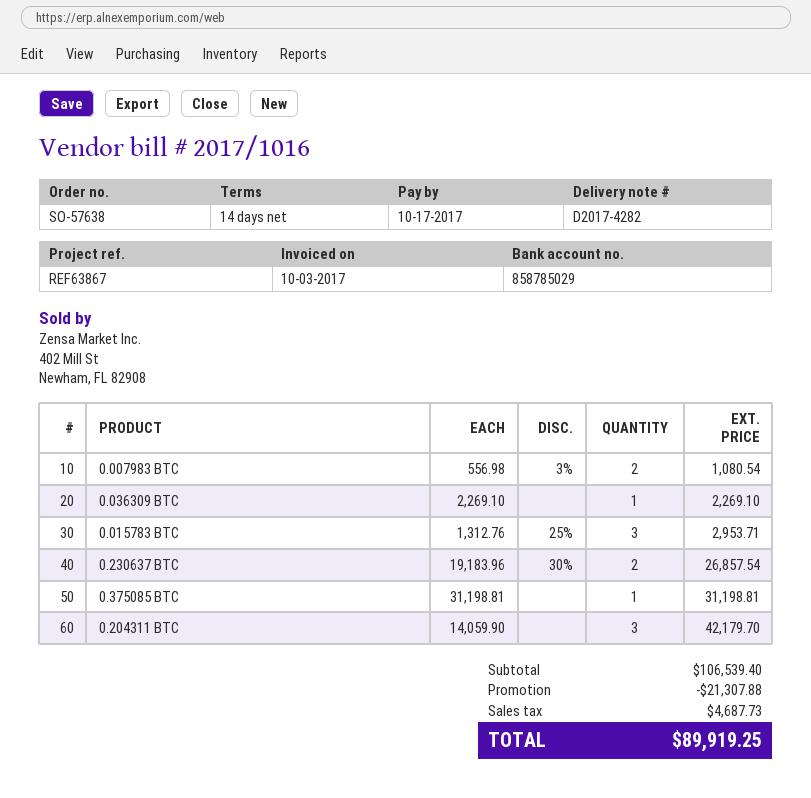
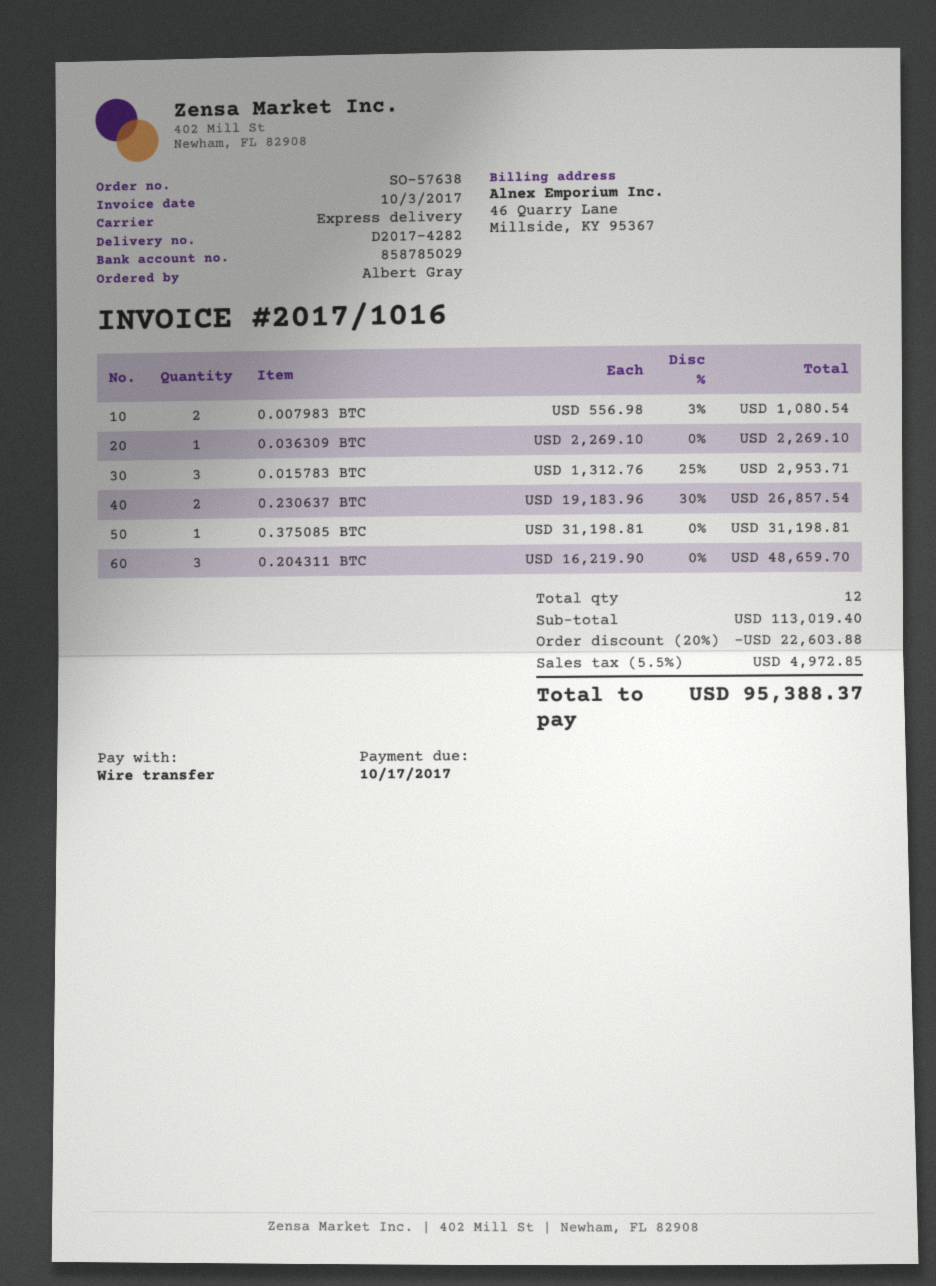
0.204311 BTC: 3 x 14059.90 = 42179.70 -> 3 x 16219.90 = 48659.70
subtotal: 106539.40 -> 113019.40
discount: 21307.88 -> 22603.88
tax: 4687.73 -> 4972.85
total: 89919.25 -> 95388.37

